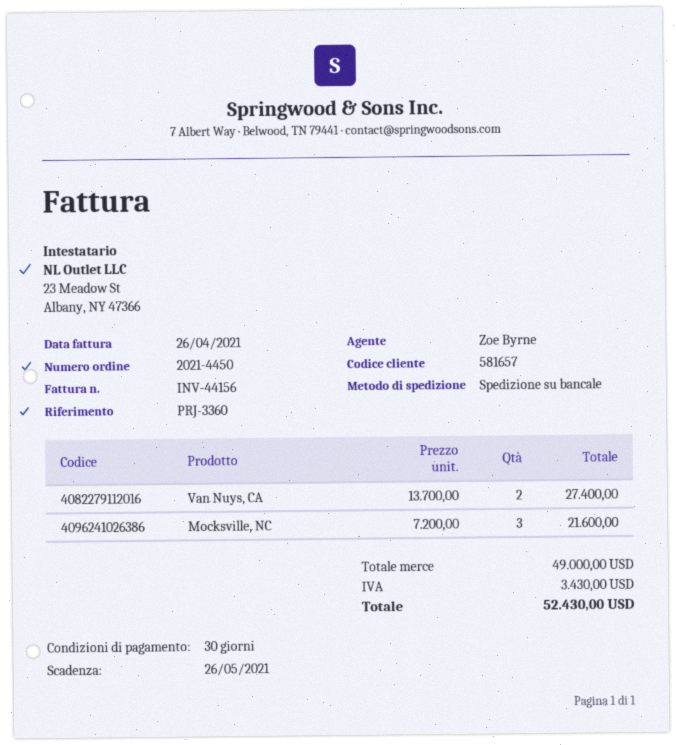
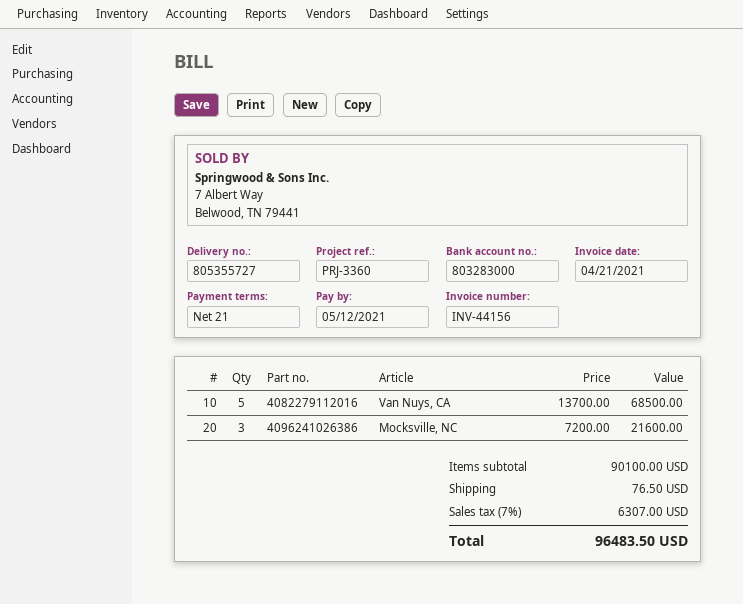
invoice date: 2021-04-26 -> 2021-04-21
payment terms: 30 days -> 21 days
due date: 2021-05-26 -> 2021-05-12
Van Nuys, CA: 2 x 13700.00 = 27400.00 -> 5 x 13700.00 = 68500.00
subtotal: 49000.00 -> 90100.00
shipping: none -> 76.50
tax: 3430.00 -> 6307.00
total: 52430.00 -> 96483.50

